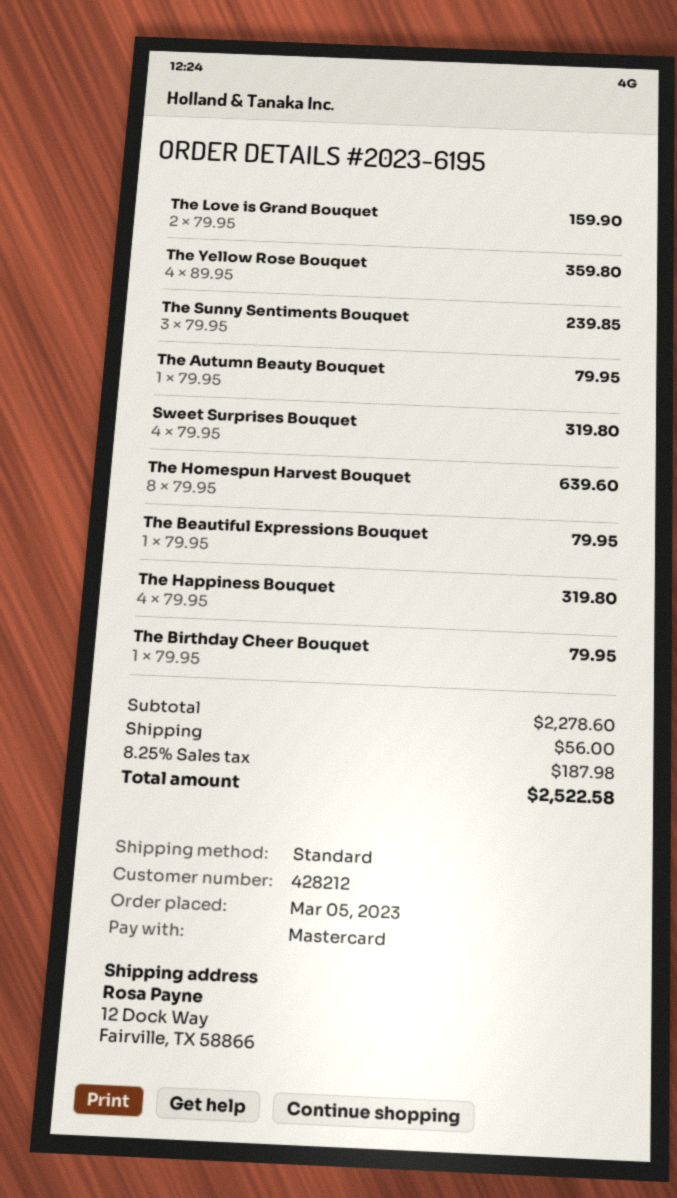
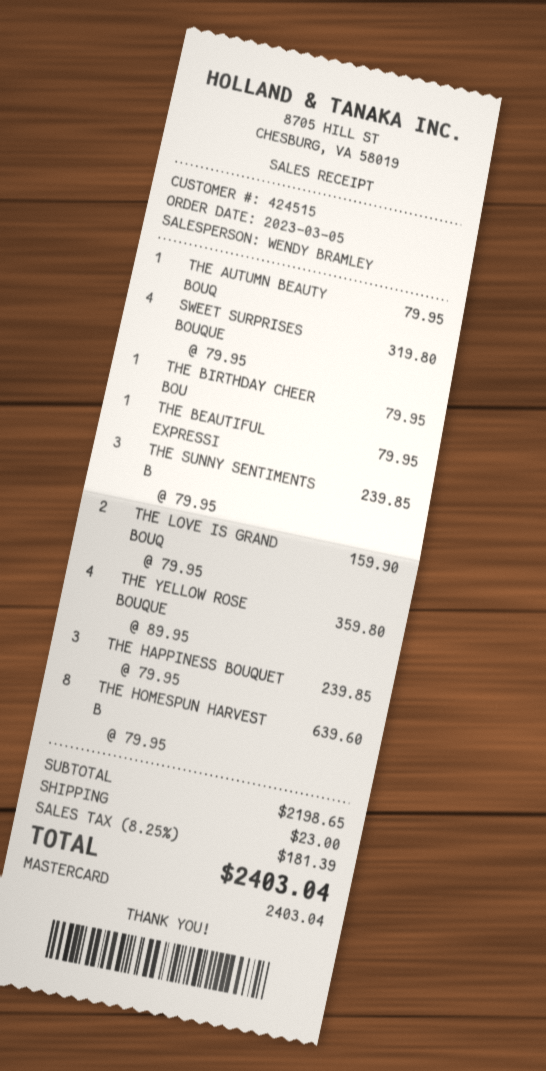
customer number: 428212 -> 424515
The Happiness Bouquet: 4 x 79.95 = 319.80 -> 3 x 79.95 = 239.85
subtotal: 2278.60 -> 2198.65
shipping: 56.00 -> 23.00
tax: 8.25% = 187.98 -> 8.25% = 181.39
total: 2522.58 -> 2403.04

